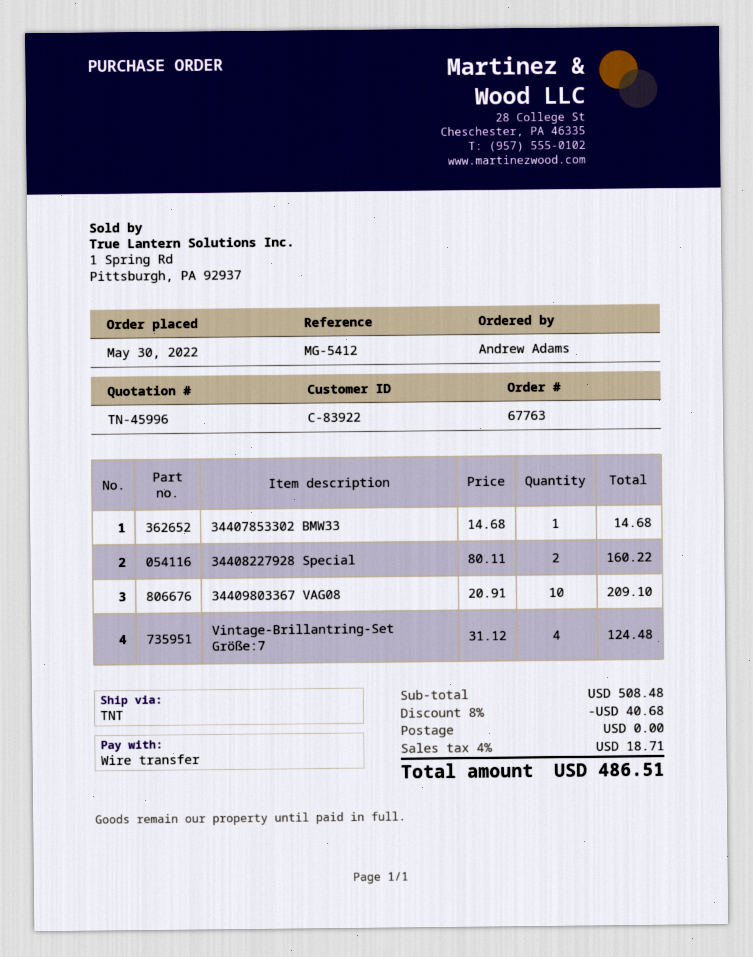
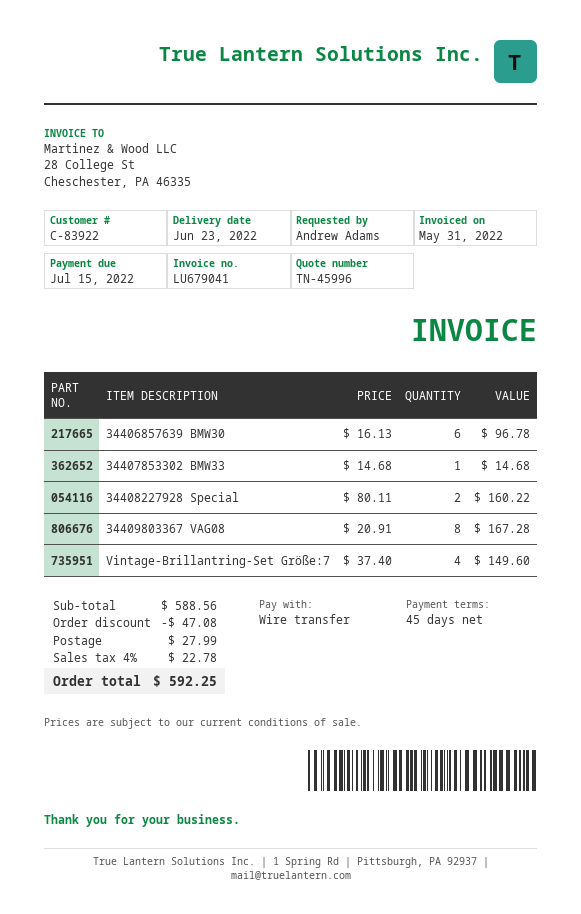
34409803367 VAG08: 10 x 20.91 = 209.10 -> 8 x 20.91 = 167.28
Vintage-Brillantring-Set Größe:7: 4 x 31.12 = 124.48 -> 4 x 37.40 = 149.60
34406857639 BMW30: none -> 6 x 16.13 = 96.78
subtotal: 508.48 -> 588.56
discount: 40.68 -> 47.08
shipping: 0.00 -> 27.99
tax: 4% = 18.71 -> 4% = 22.78
total: 486.51 -> 592.25

